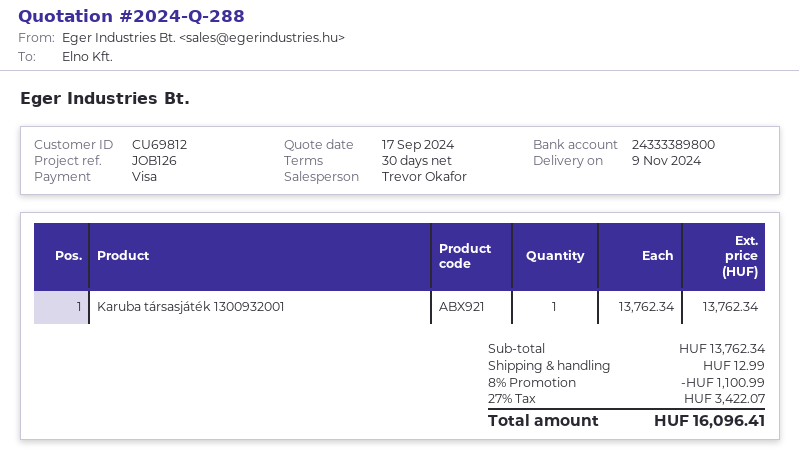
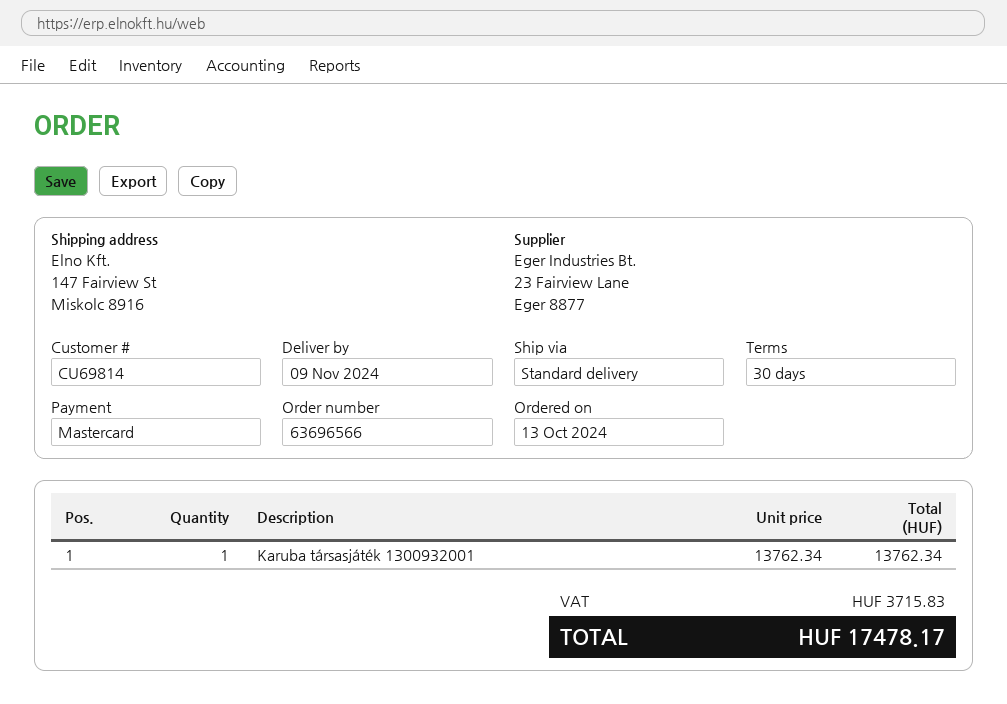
customer number: CU69812 -> CU69814
payment method: Visa -> Mastercard
discount: 8% = 1100.99 -> none
shipping: 12.99 -> none
tax: 3422.07 -> 3715.83
total: 16096.41 -> 17478.17

